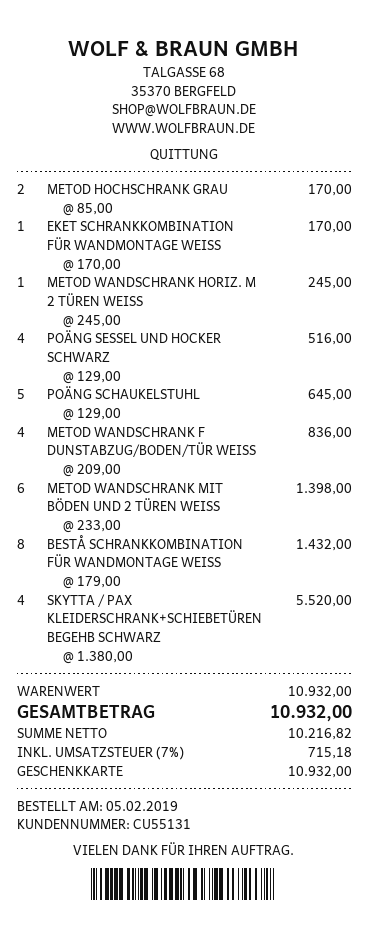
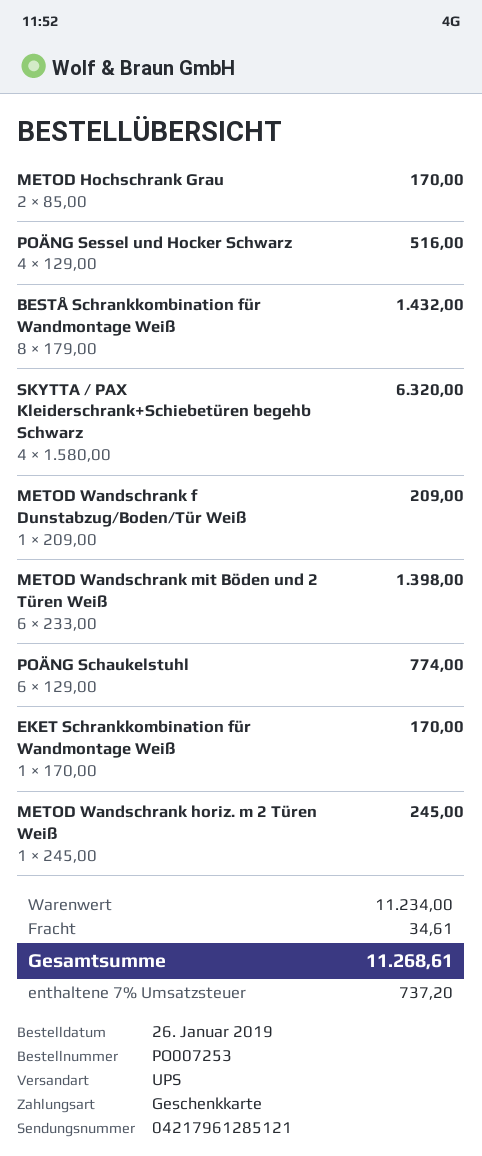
order date: 2019-02-05 -> 2019-01-26
POÄNG SCHAUKELSTUHL: 5 x 129.00 = 645.00 -> 6 x 129.00 = 774.00
METOD WANDSCHRANK F DUNSTABZUG/BODEN/TÜR WEISS: 4 x 209.00 = 836.00 -> 1 x 209.00 = 209.00
SKYTTA / PAX KLEIDERSCHRANK+SCHIEBETÜREN BEGEHB SCHWARZ: 4 x 1380.00 = 5520.00 -> 4 x 1580.00 = 6320.00
subtotal: 10932.00 -> 11234.00
shipping: none -> 34.61
tax: 7% = 715.18 -> 7% = 737.20
total: 10932.00 -> 11268.61

